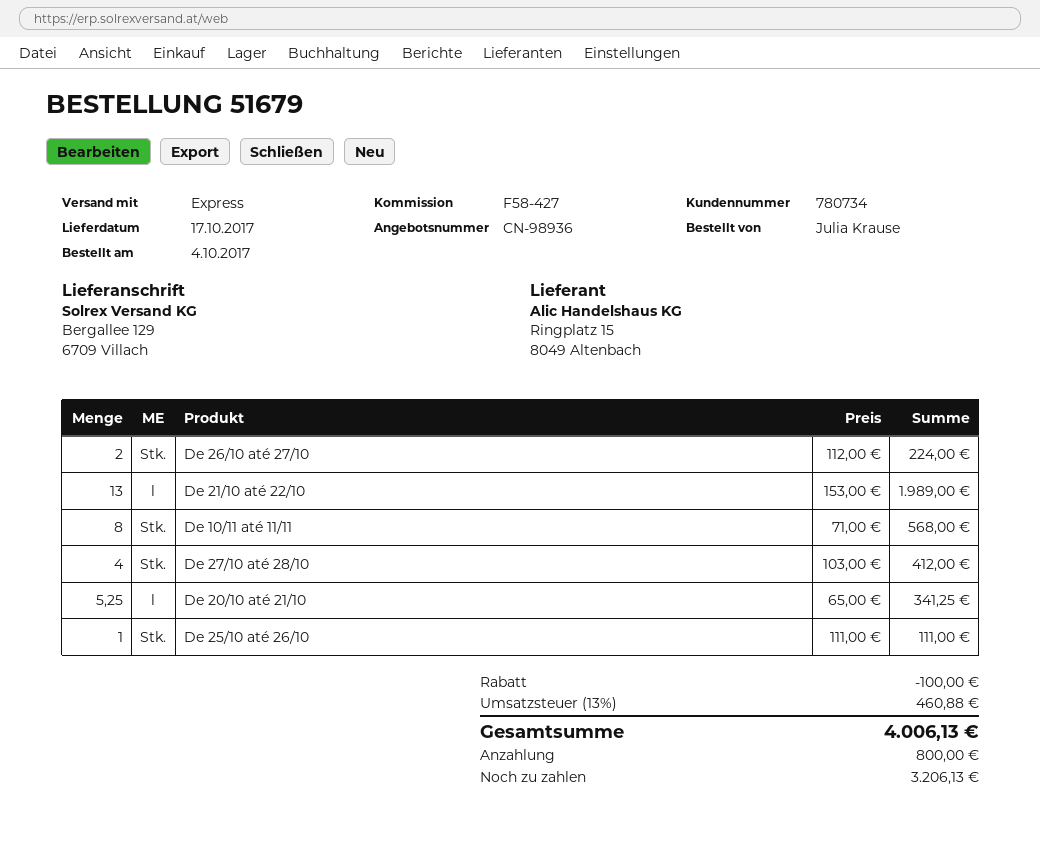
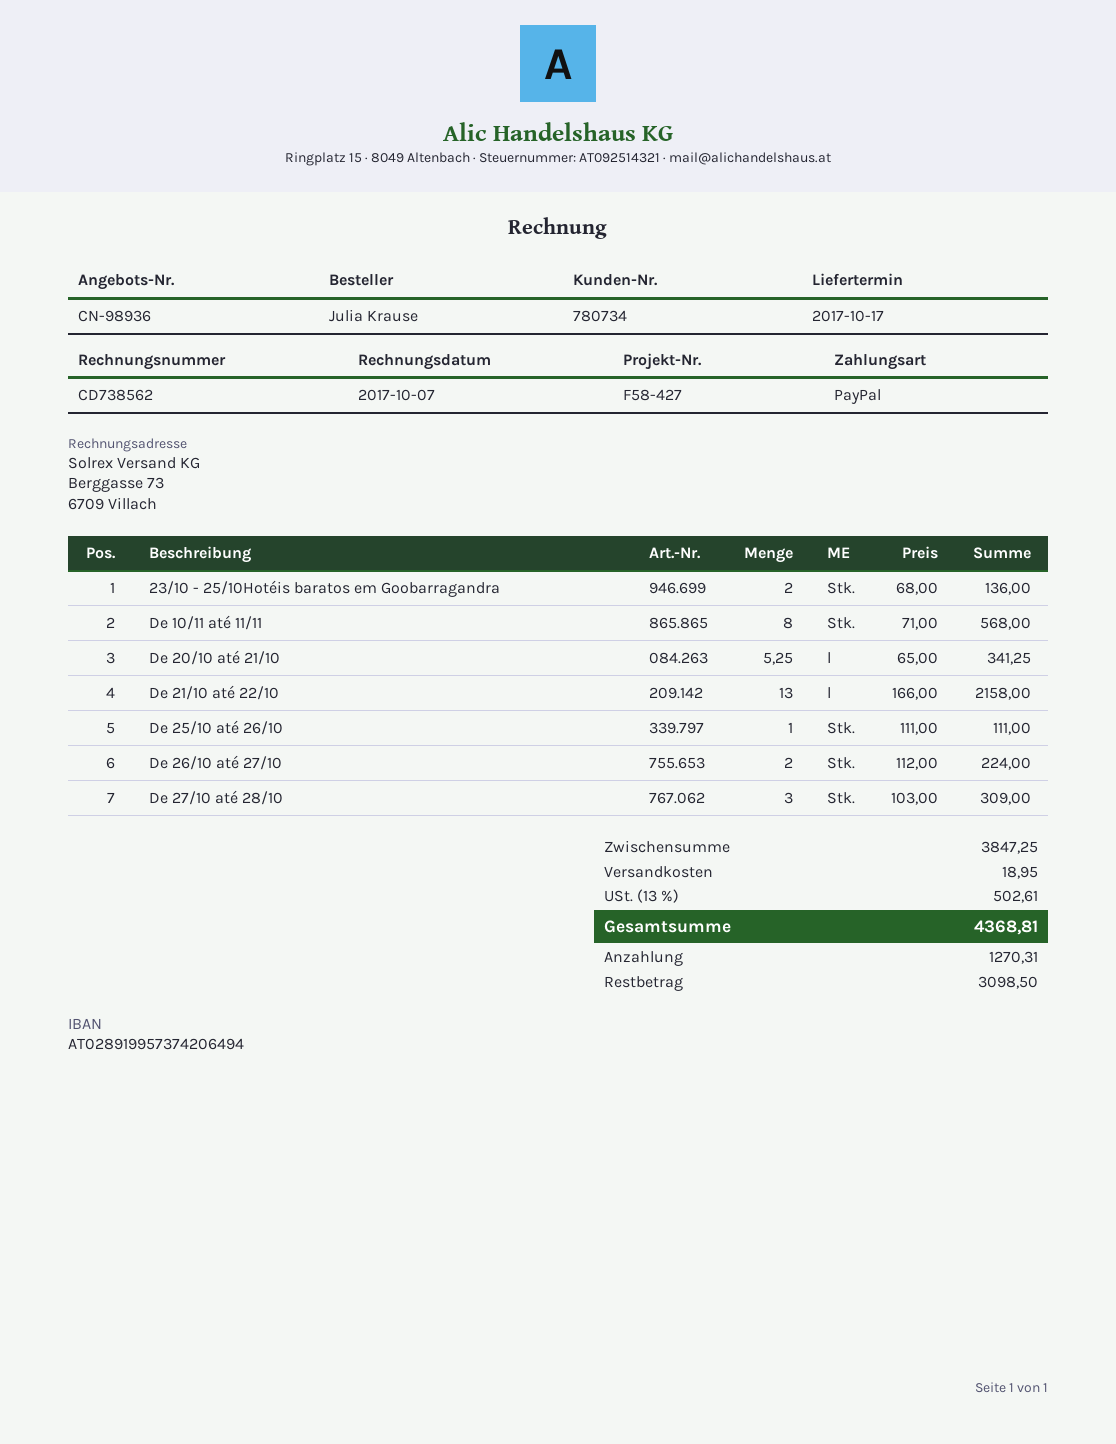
De 21/10 até 22/10: 13 x 153.00 = 1989.00 -> 13 x 166.00 = 2158.00
De 27/10 até 28/10: 4 x 103.00 = 412.00 -> 3 x 103.00 = 309.00
23/10 - 25/10Hotéis baratos em Goobarragandra: none -> 2 x 68.00 = 136.00
discount: 100.00 -> none
shipping: none -> 18.95
tax: 13% = 460.88 -> 13% = 502.61
total: 4006.13 -> 4368.81
deposit: 800.00 -> 1270.31
balance: 3206.13 -> 3098.50

